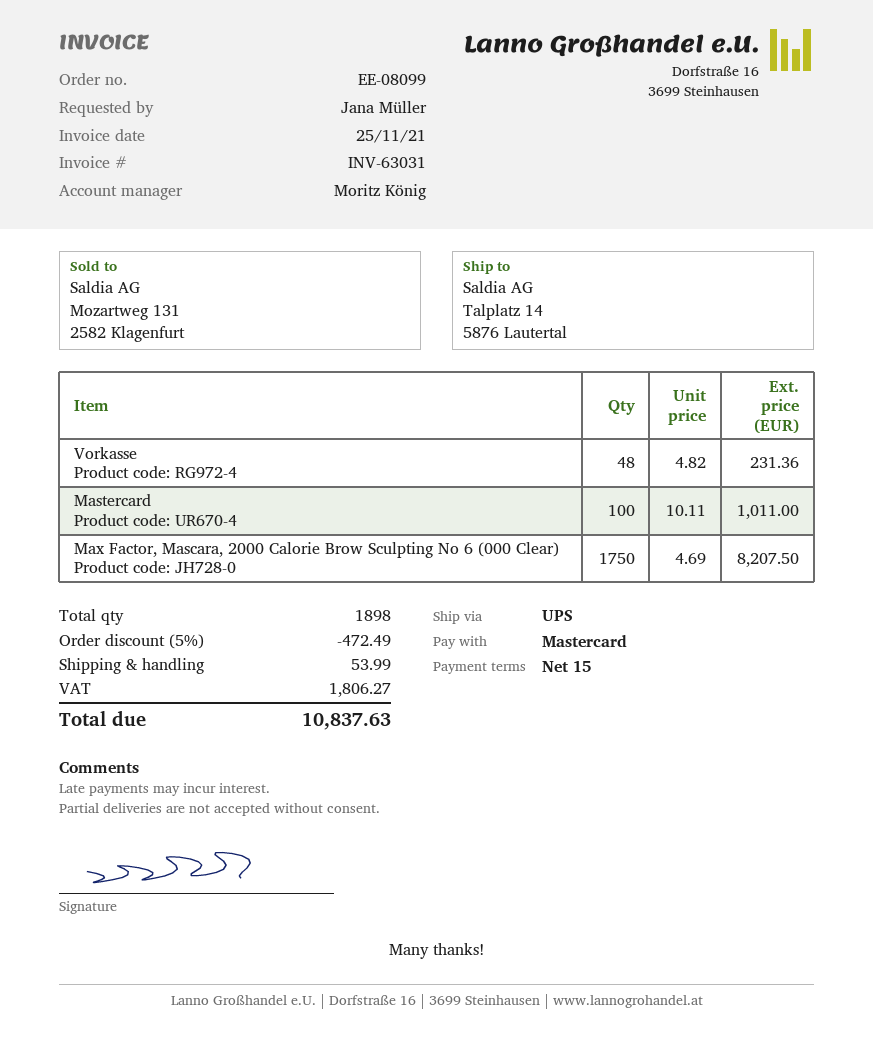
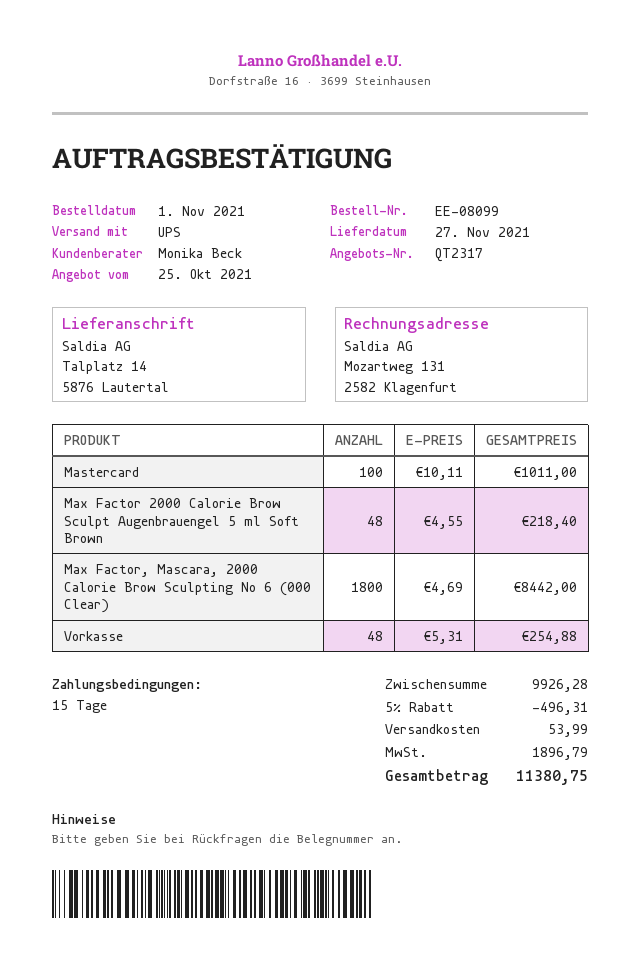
sales rep: Moritz König -> Monika Beck
Vorkasse: 48 x 4.82 = 231.36 -> 48 x 5.31 = 254.88
Max Factor, Mascara, 2000 Calorie Brow Sculpting No 6 (000 Clear): 1750 x 4.69 = 8207.50 -> 1800 x 4.69 = 8442.00
Max Factor 2000 Calorie Brow Sculpt Augenbrauengel 5 ml Soft Brown: none -> 48 x 4.55 = 218.40
discount: 5% = 472.49 -> 5% = 496.31
tax: 1806.27 -> 1896.79
total: 10837.63 -> 11380.75

